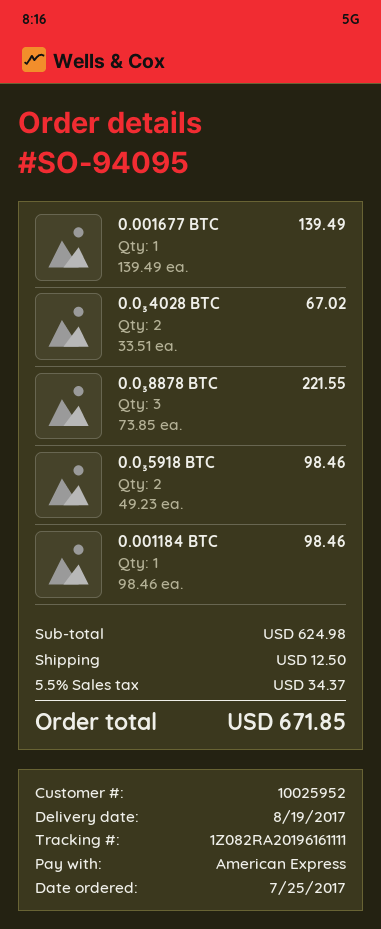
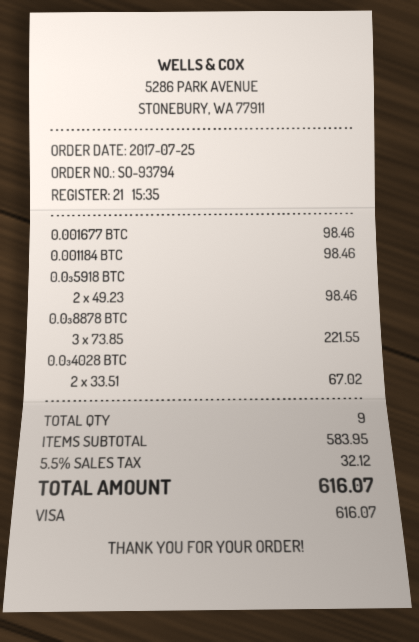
order number: SO-94095 -> SO-93794
payment method: American Express -> Visa
0.001677 BTC: 1 x 139.49 = 139.49 -> 1 x 98.46 = 98.46
subtotal: 624.98 -> 583.95
shipping: 12.50 -> none
tax: 5.5% = 34.37 -> 5.5% = 32.12
total: 671.85 -> 616.07

